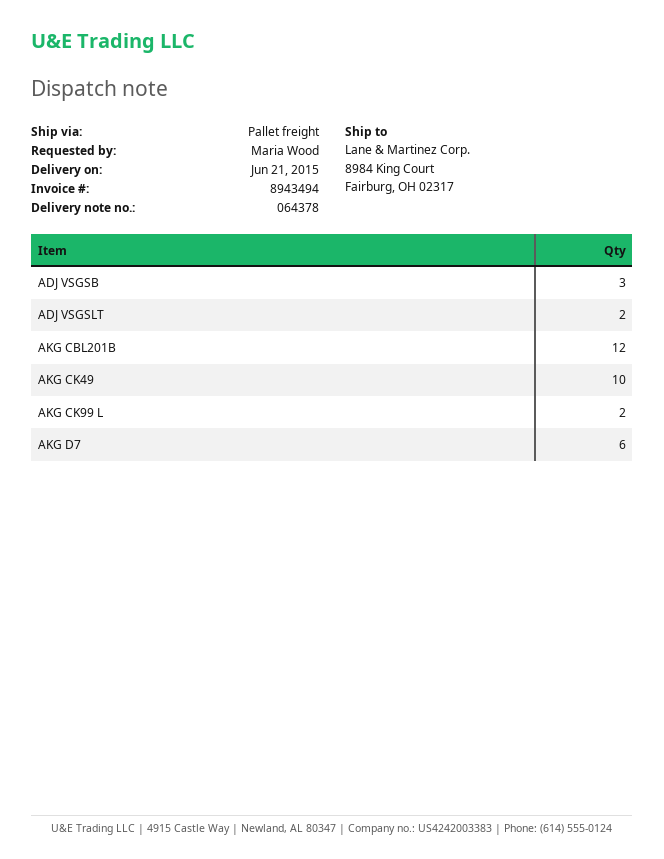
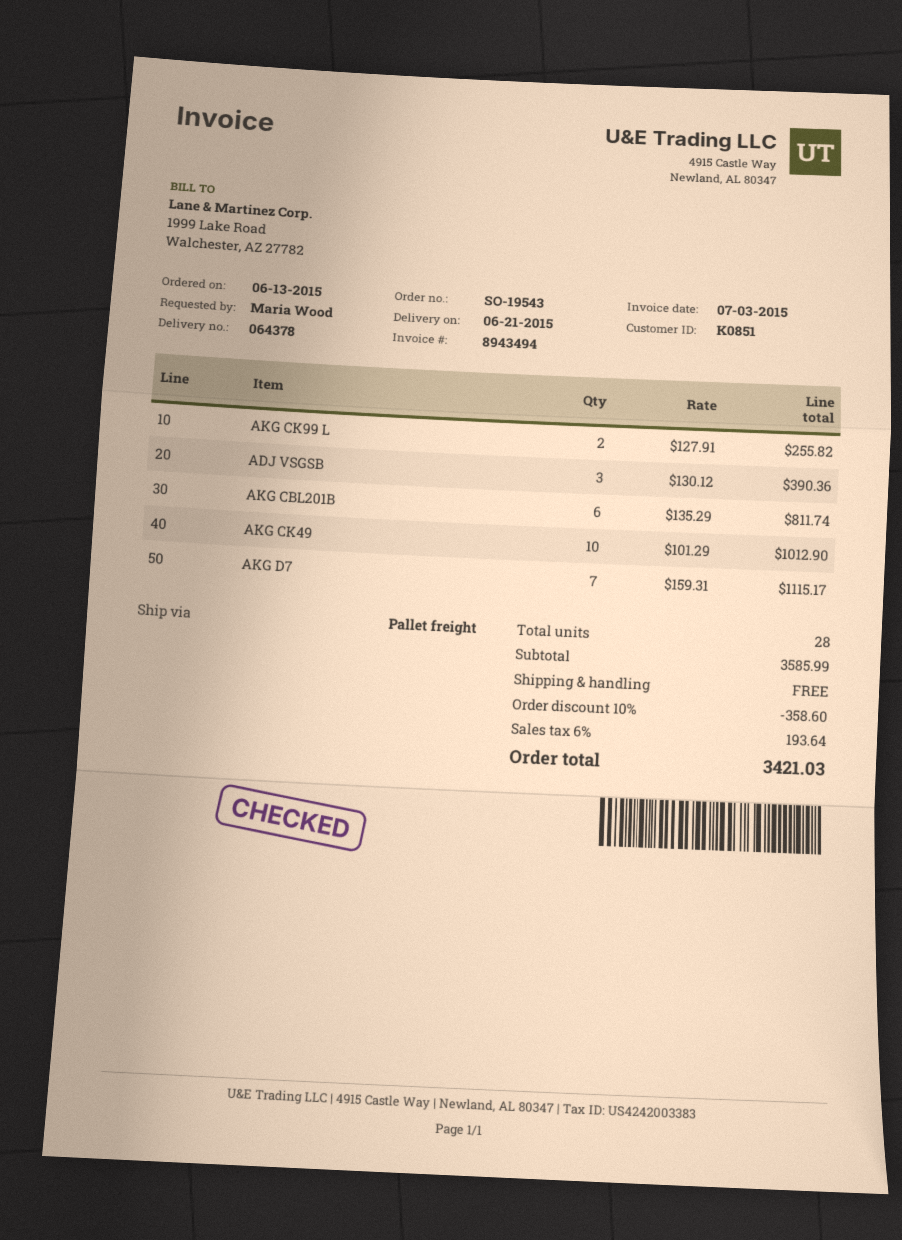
ADJ VSGSLT: 2 -> none
AKG CBL201B: 12 -> 6
AKG D7: 6 -> 7

